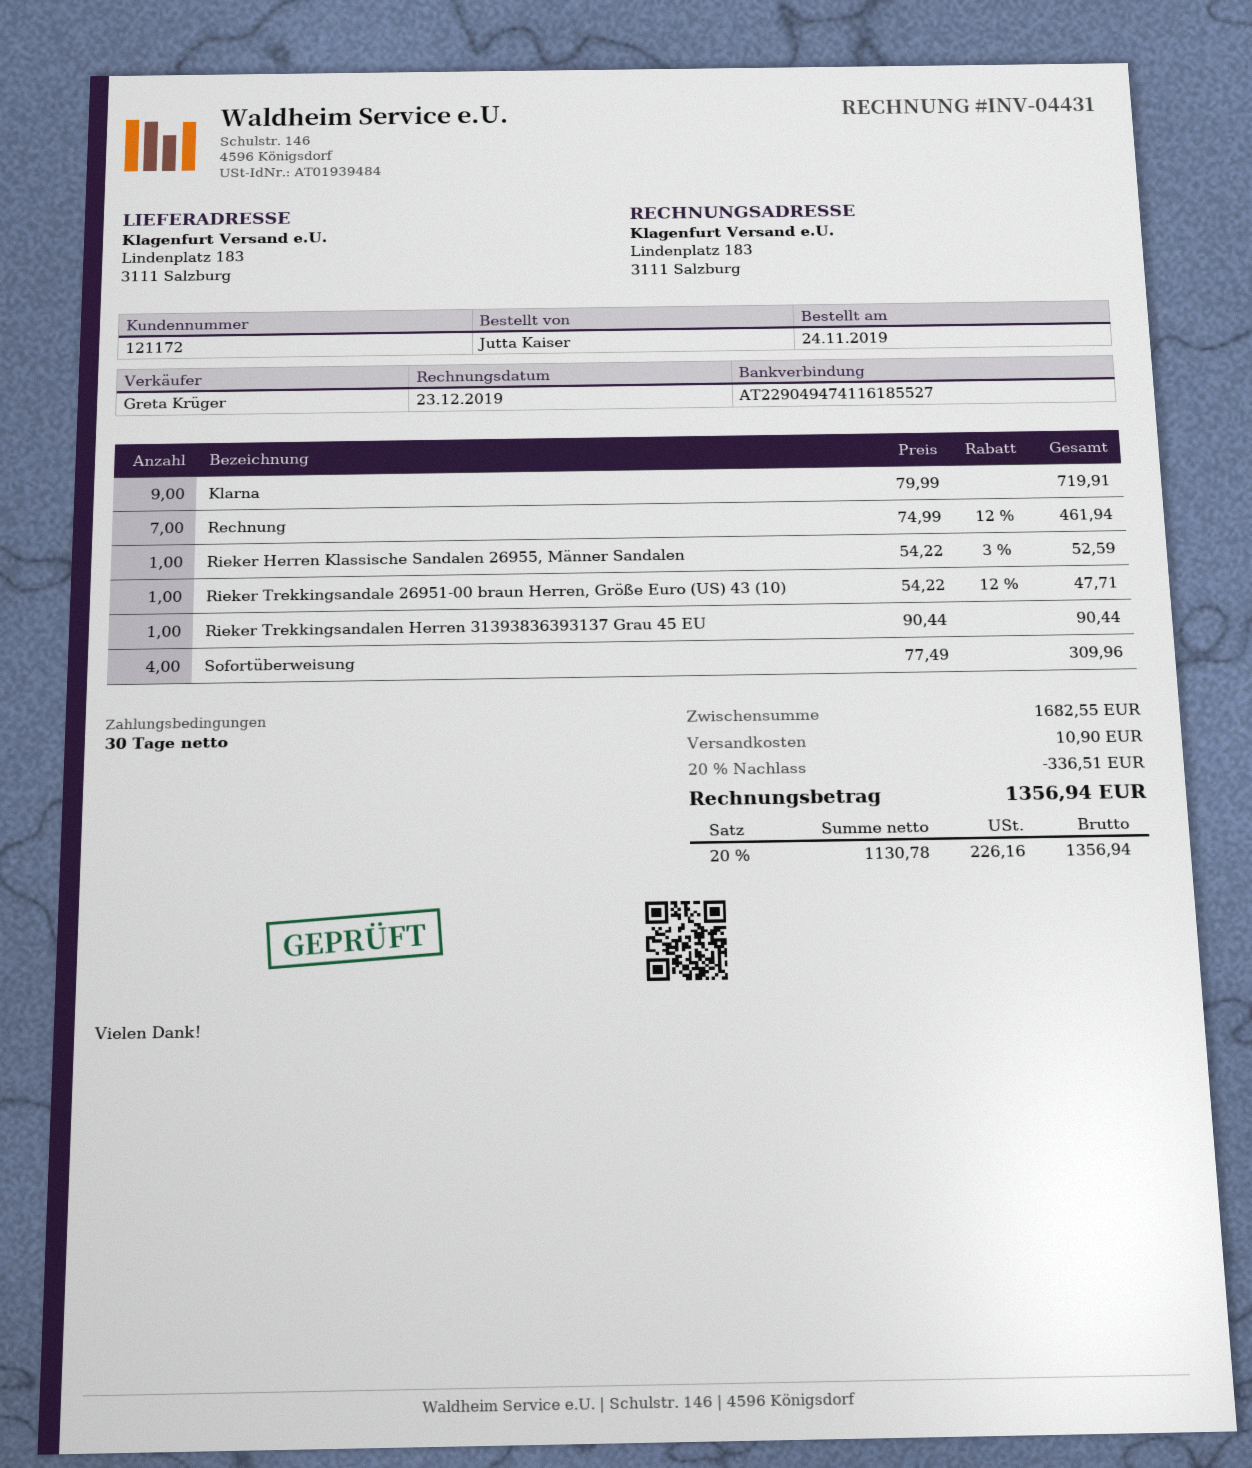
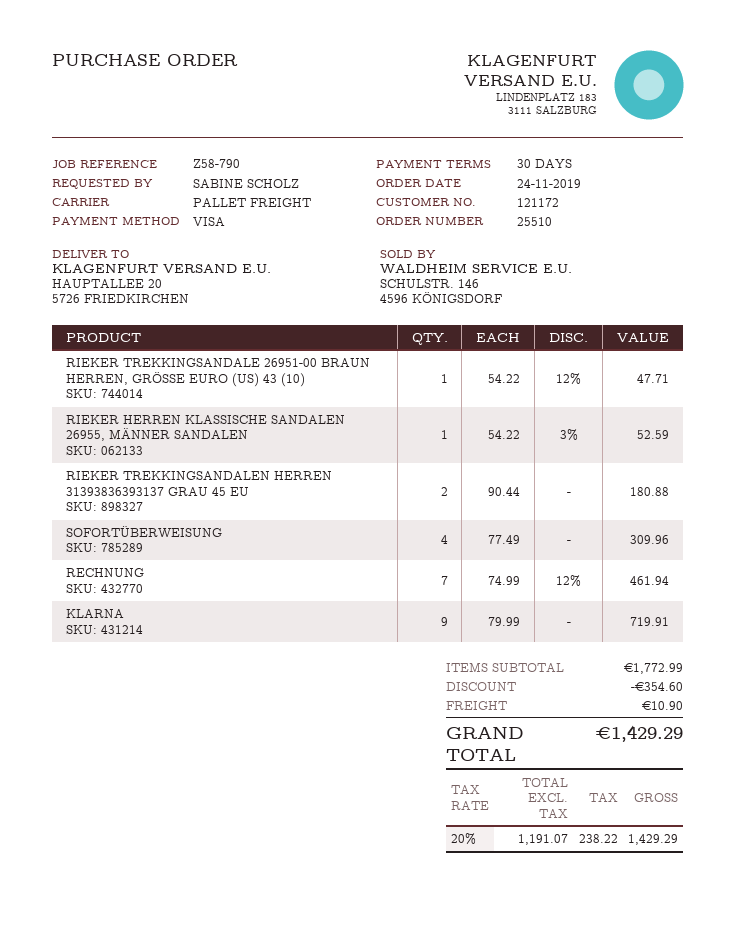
ordered by: Jutta Kaiser -> SABINE SCHOLZ
ship to: Lindenplatz 183, 3111 Salzburg -> HAUPTALLEE 20, 5726 FRIEDKIRCHEN
Rieker Trekkingsandalen Herren 31393836393137 Grau 45 EU: 1 x 90.44 = 90.44 -> 2 x 90.44 = 180.88
subtotal: 1682.55 -> 1772.99
discount: 336.51 -> 354.60
net: 1130.78 -> 1191.07
tax: 20% = 226.16 -> 20% = 238.22
total: 1356.94 -> 1429.29

